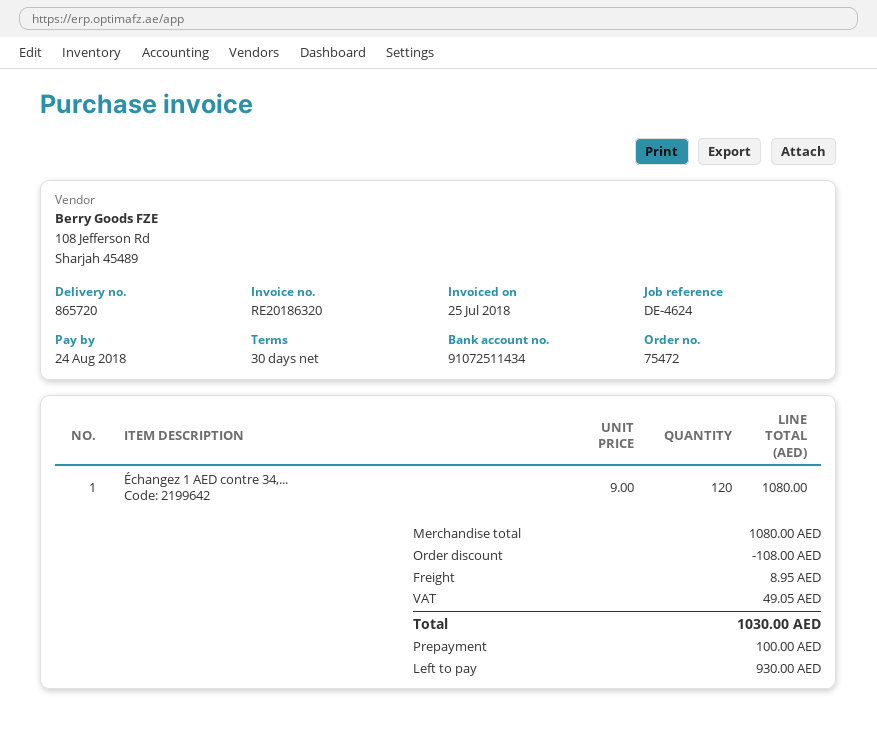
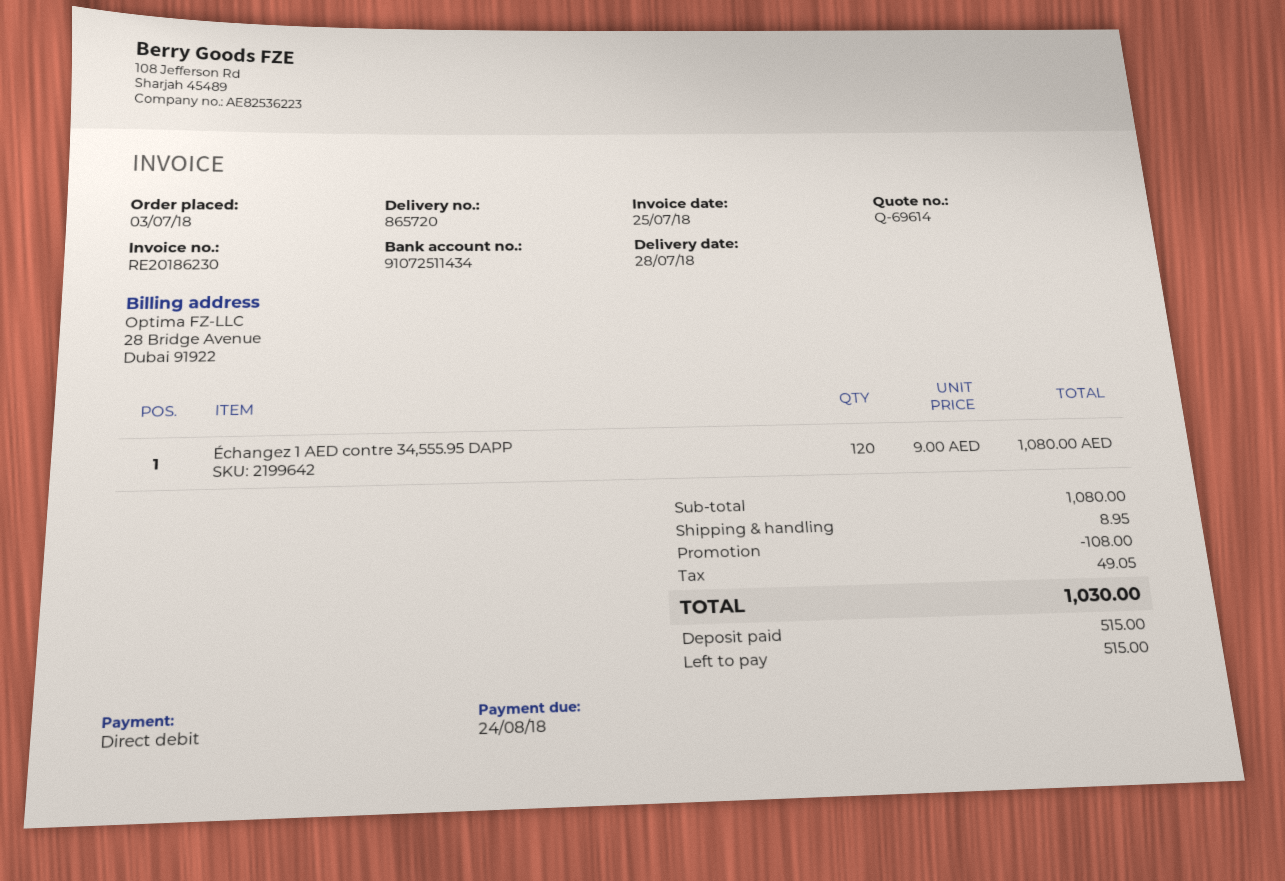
invoice number: RE20186320 -> RE20186230
deposit: 100.00 -> 515.00
balance: 930.00 -> 515.00

